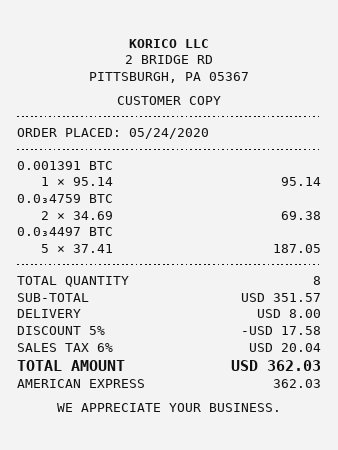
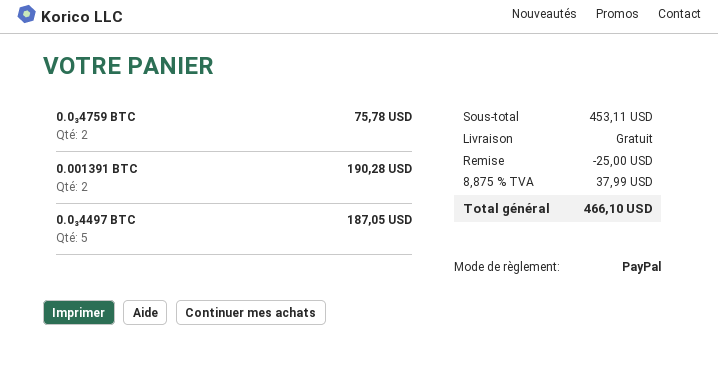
payment method: American Express -> PayPal
0.001391 BTC: 1 for 95.14 -> 2 for 190.28
0.0₃4759 BTC: 2 for 69.38 -> 2 for 75.78
subtotal: 351.57 -> 453.11
discount: 17.58 -> 25.00
shipping: 8.00 -> 0.00
tax: 6% = 20.04 -> 8.875% = 37.99
total: 362.03 -> 466.10

